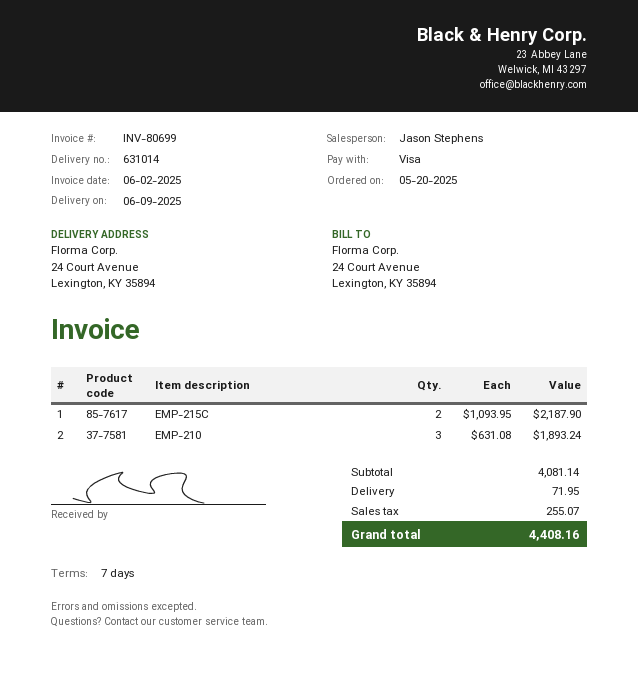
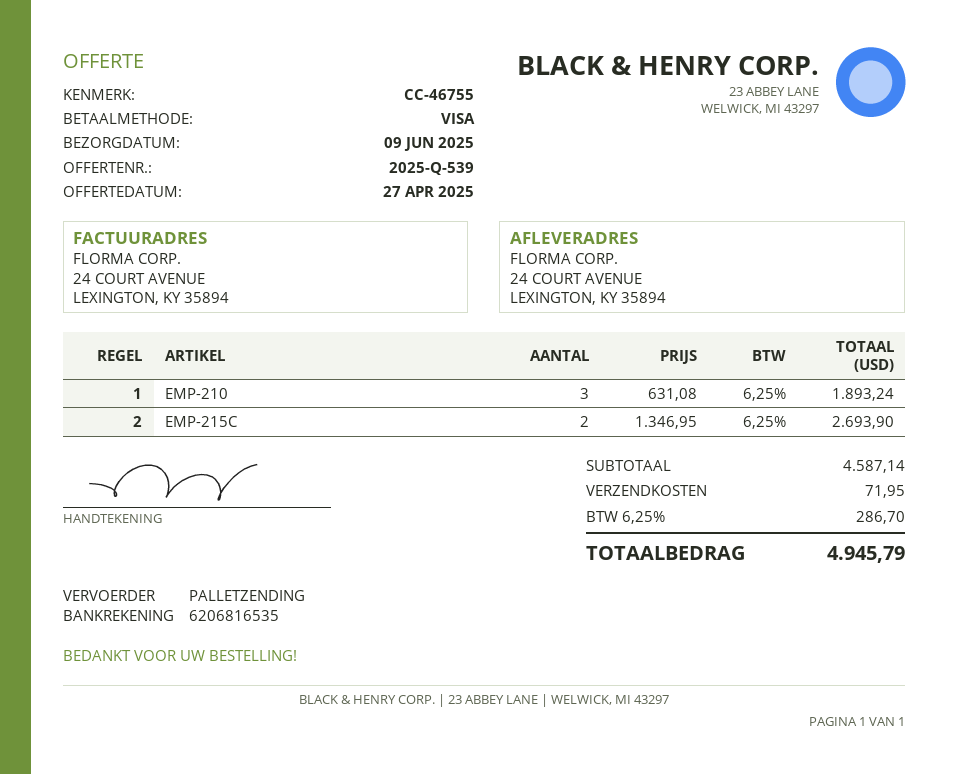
EMP-215C: 2 x 1093.95 = 2187.90 -> 2 x 1346.95 = 2693.90
subtotal: 4081.14 -> 4587.14
tax: 255.07 -> 286.70
total: 4408.16 -> 4945.79

